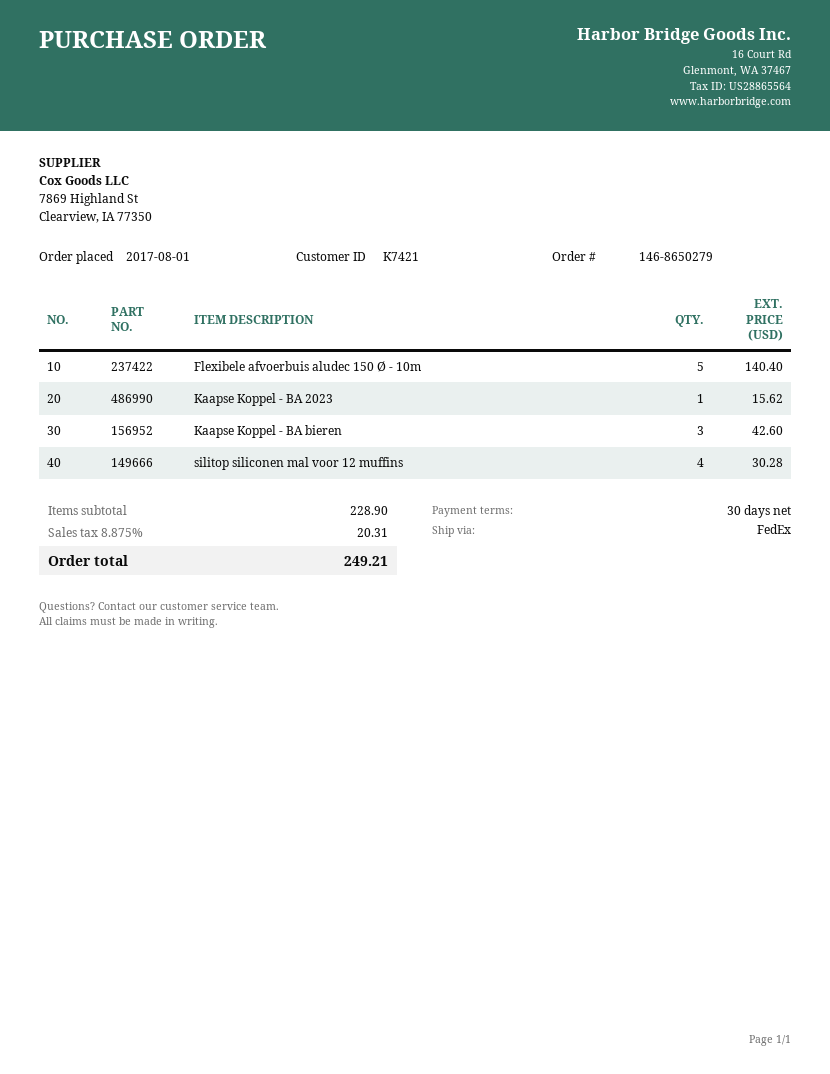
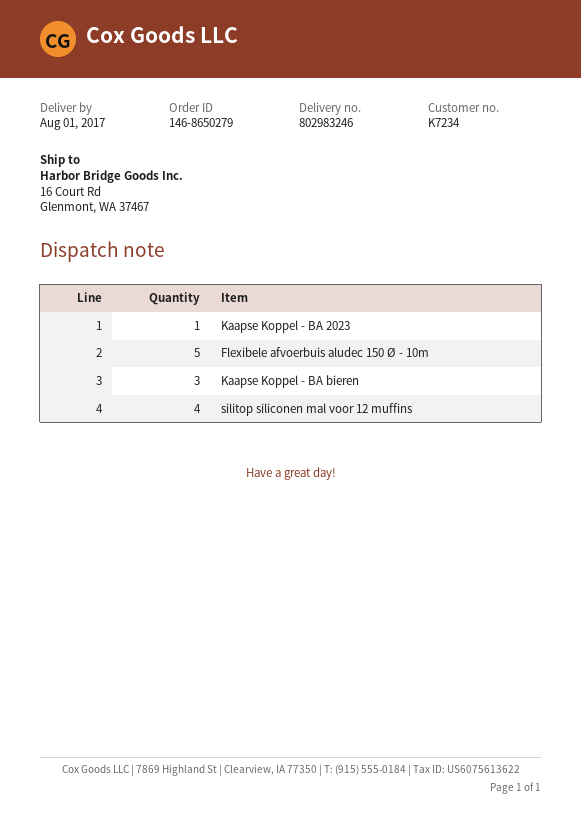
customer number: K7421 -> K7234

